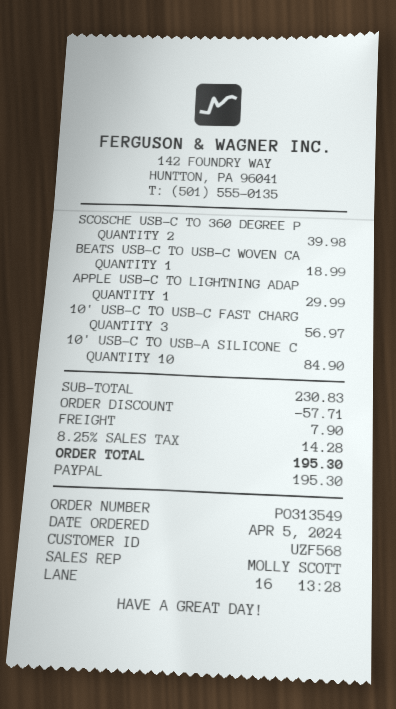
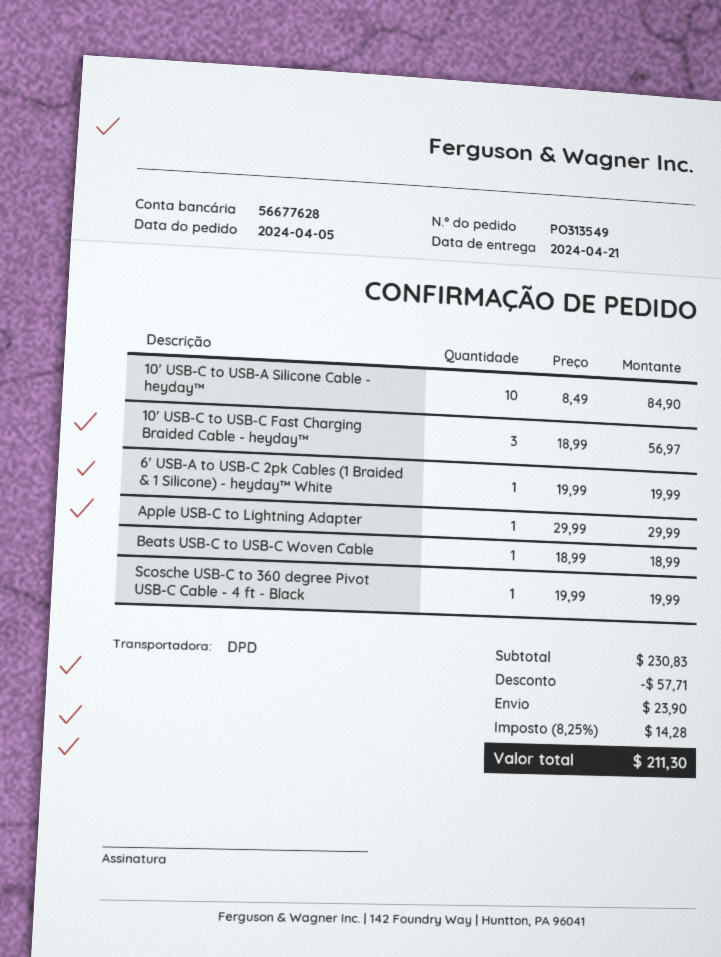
SCOSCHE USB-C TO 360 DEGREE P: 2 for 39.98 -> 1 for 19.99
6' USB-A to USB-C 2pk Cables (1 Braided & 1 Silicone) - heyday™ White: none -> 1 for 19.99
shipping: 7.90 -> 23.90
total: 195.30 -> 211.30

